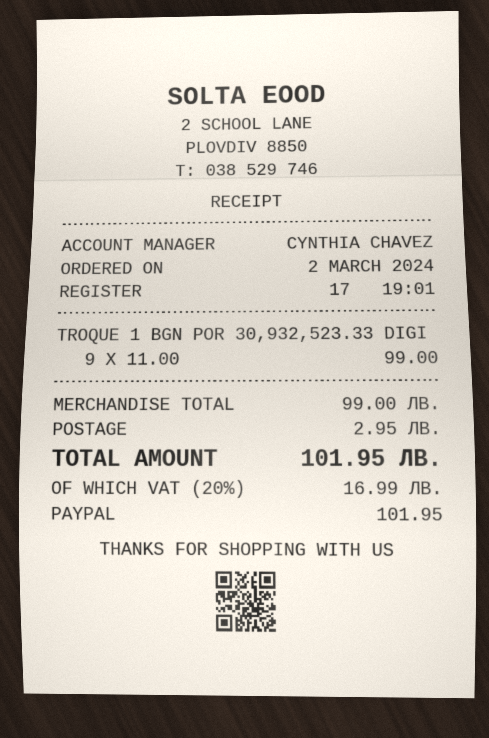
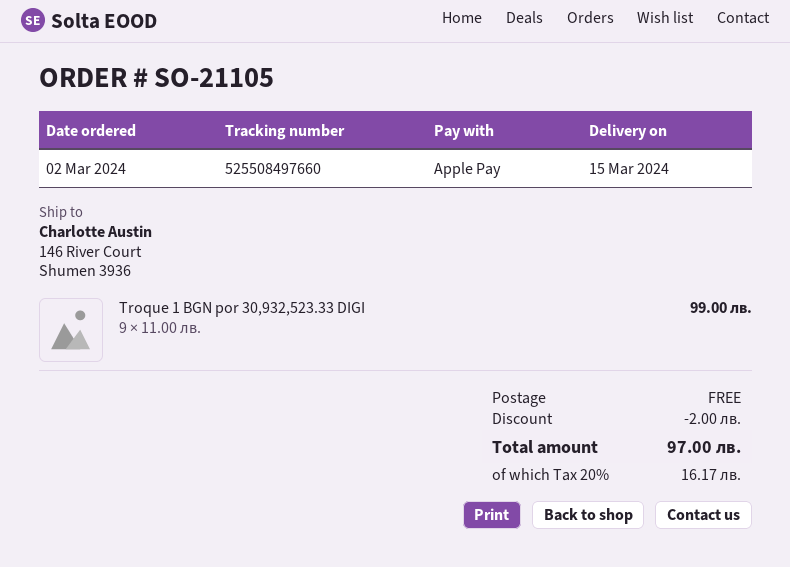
payment method: PayPal -> Apple Pay
discount: none -> 2.00
shipping: 2.95 -> 0.00
tax: 20% = 16.99 -> 20% = 16.17
total: 101.95 -> 97.00

